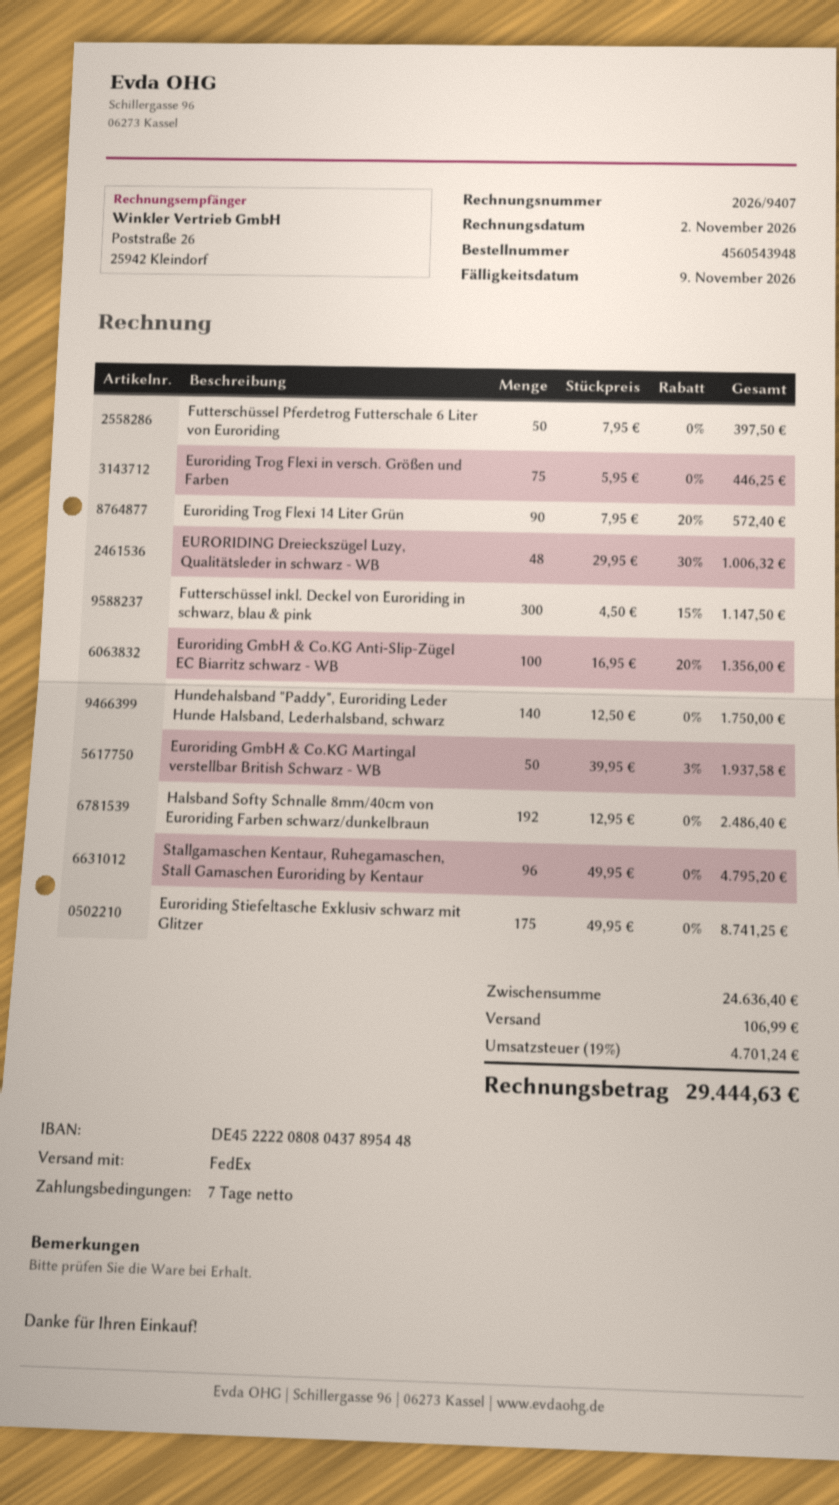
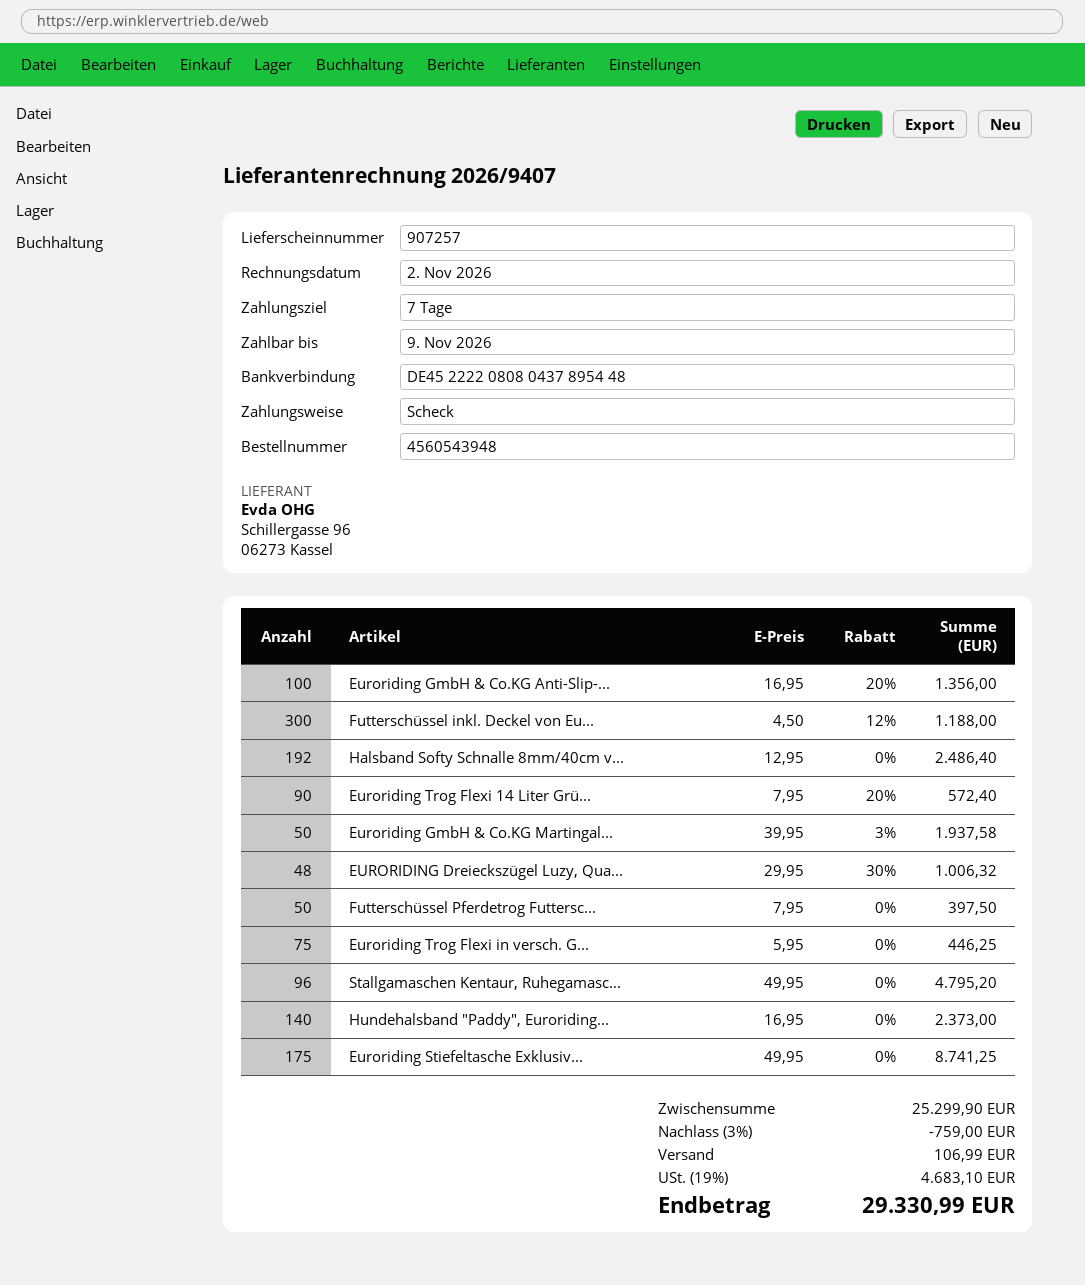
Futterschüssel inkl. Deckel von Euroriding in schwarz, blau & pink: 300 x 4.50 - 15% = 1147.50 -> 300 x 4.50 - 12% = 1188.00
Hundehalsband "Paddy", Euroriding Leder Hunde Halsband, Lederhalsband, schwarz: 140 x 12.50 = 1750.00 -> 140 x 16.95 = 2373.00
subtotal: 24636.40 -> 25299.90
discount: none -> 3% = 759.00
tax: 19% = 4701.24 -> 19% = 4683.10
total: 29444.63 -> 29330.99

